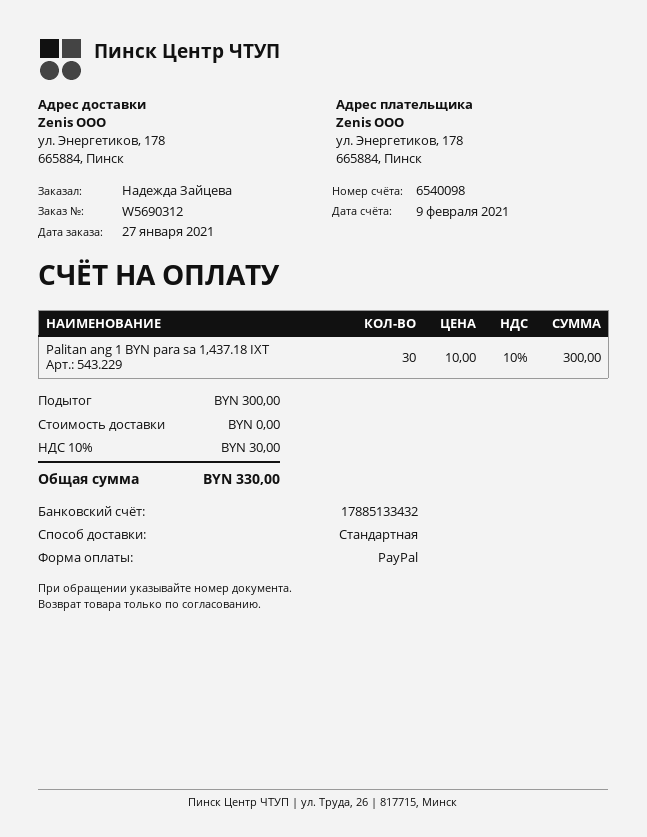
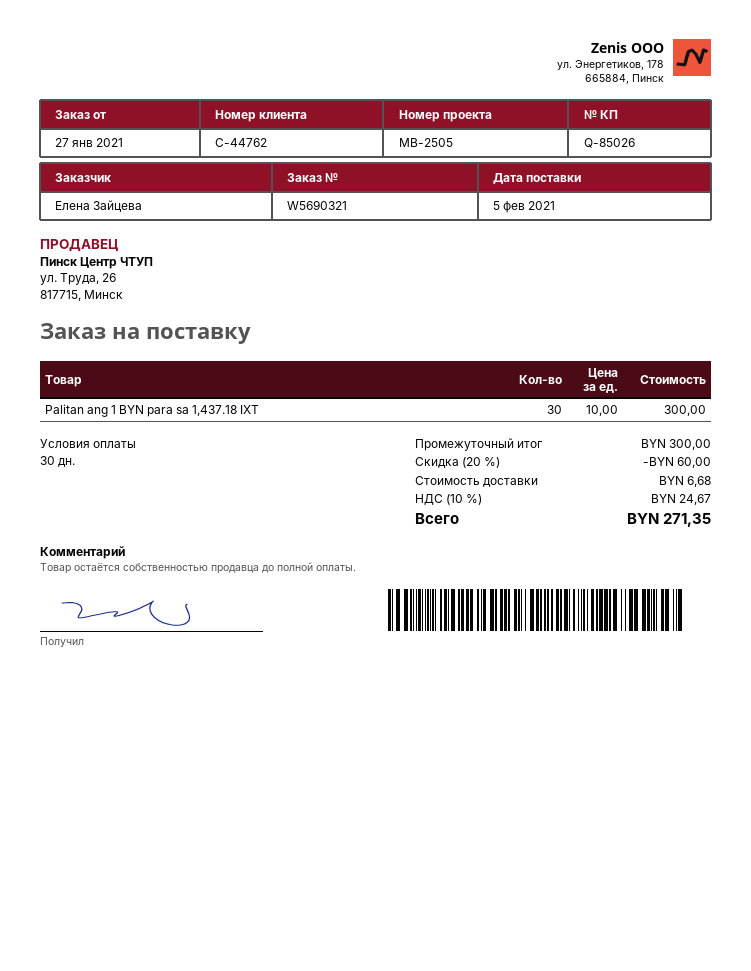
order number: W5690312 -> W5690321
ordered by: Надежда Зайцева -> Елена Зайцева
discount: none -> 20% = 60.00
shipping: 0.00 -> 6.68
tax: 10% = 30.00 -> 10% = 24.67
total: 330.00 -> 271.35

